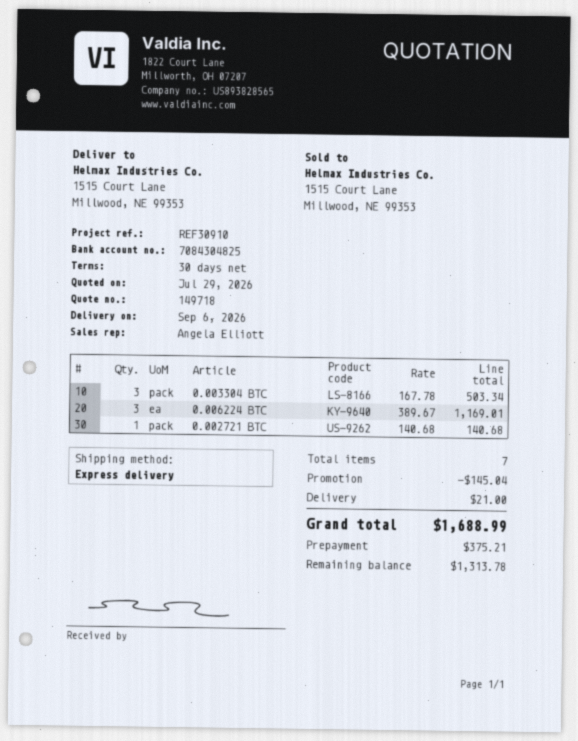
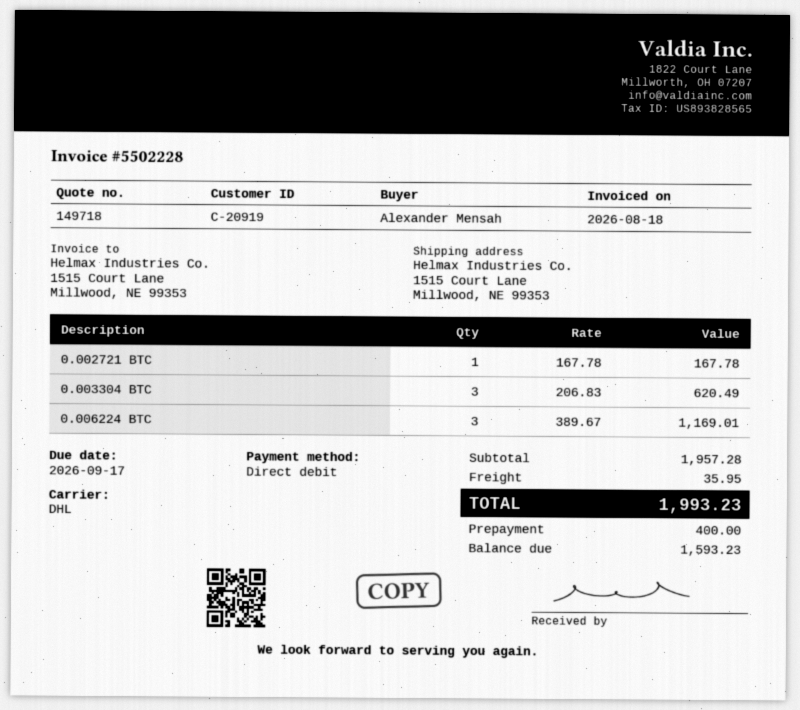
shipping method: express -> DHL
0.003304 BTC: 3 x 167.78 = 503.34 -> 3 x 206.83 = 620.49
0.002721 BTC: 1 x 140.68 = 140.68 -> 1 x 167.78 = 167.78
discount: 145.04 -> none
shipping: 21.00 -> 35.95
total: 1688.99 -> 1993.23
deposit: 375.21 -> 400.00
balance: 1313.78 -> 1593.23

